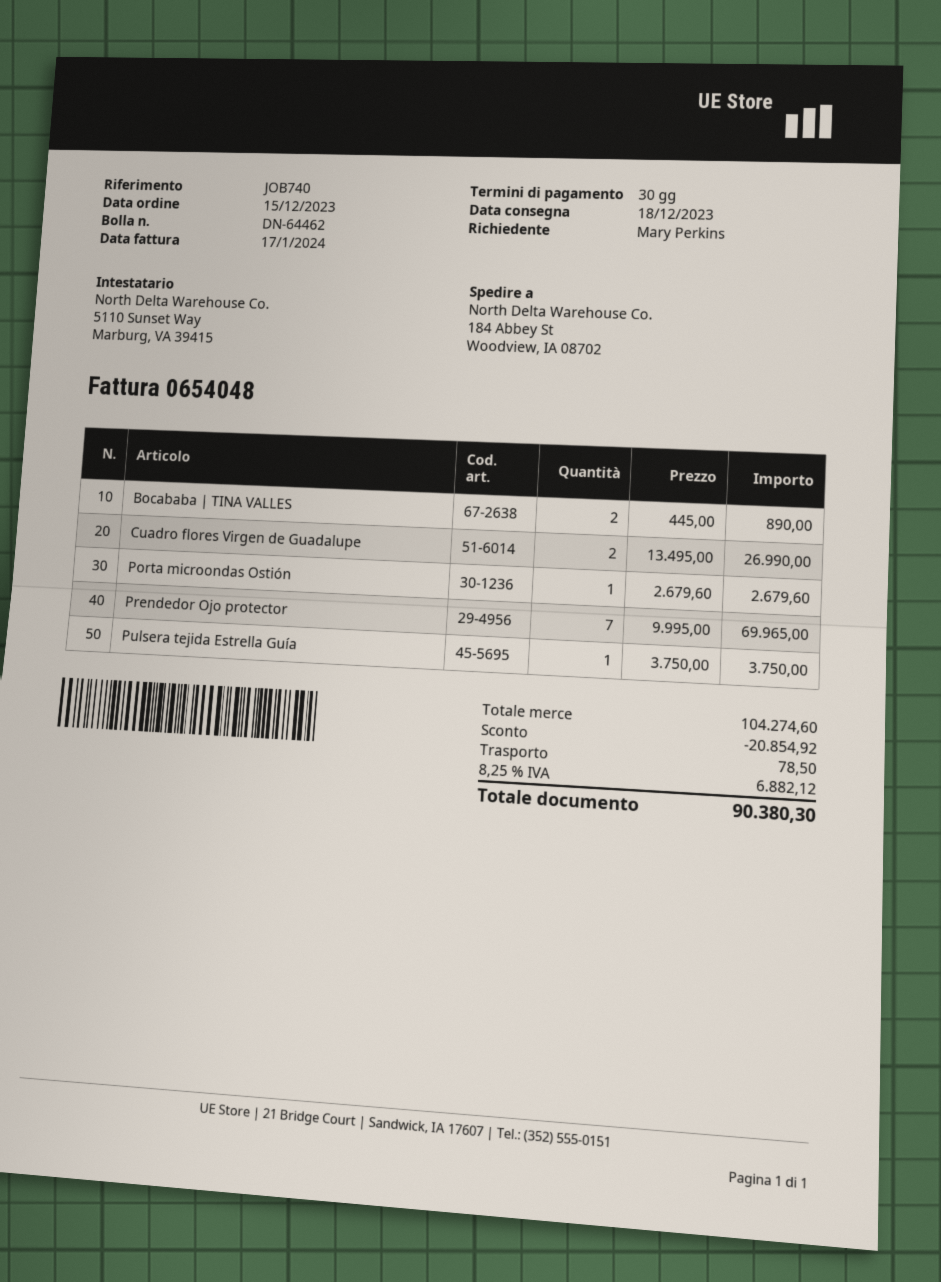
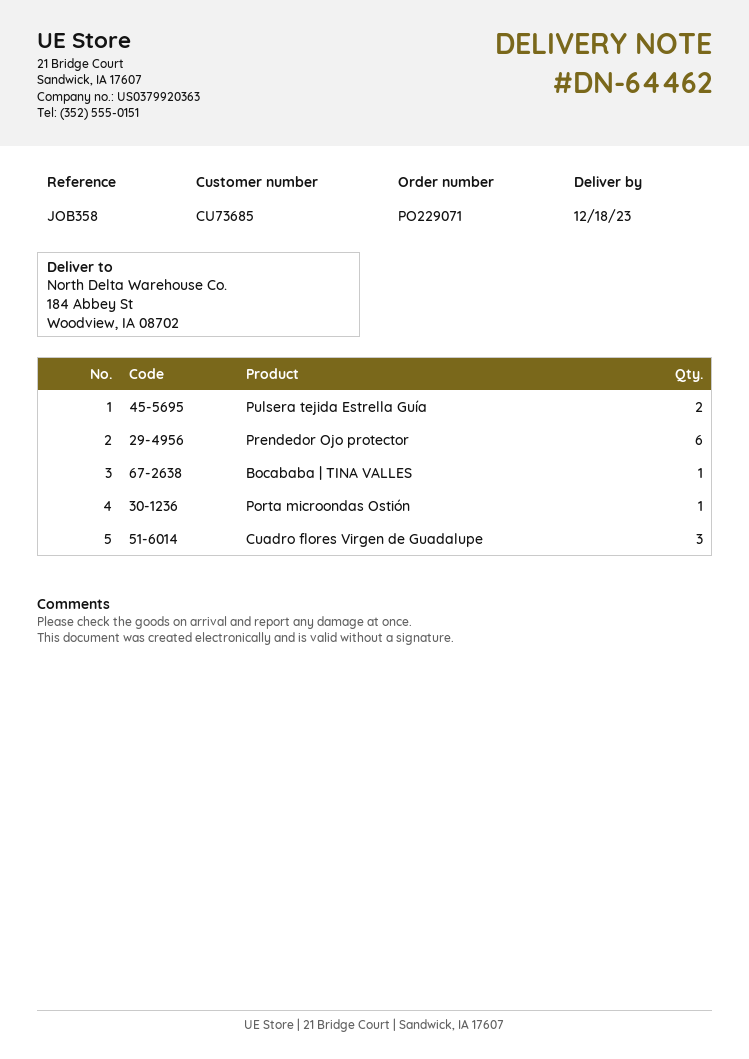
reference: JOB740 -> JOB358
Bocababa | TINA VALLES: 2 -> 1
Cuadro flores Virgen de Guadalupe: 2 -> 3
Prendedor Ojo protector: 7 -> 6
Pulsera tejida Estrella Guía: 1 -> 2

